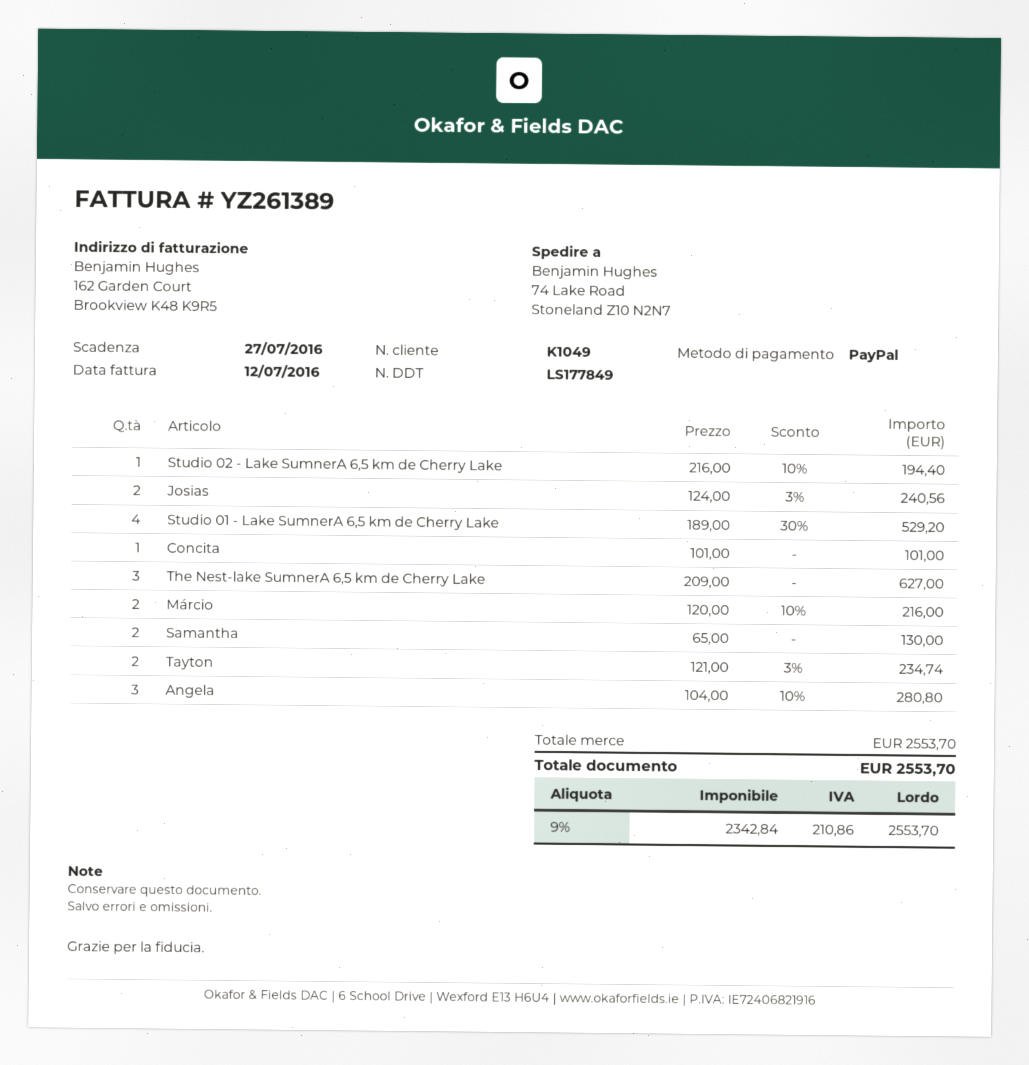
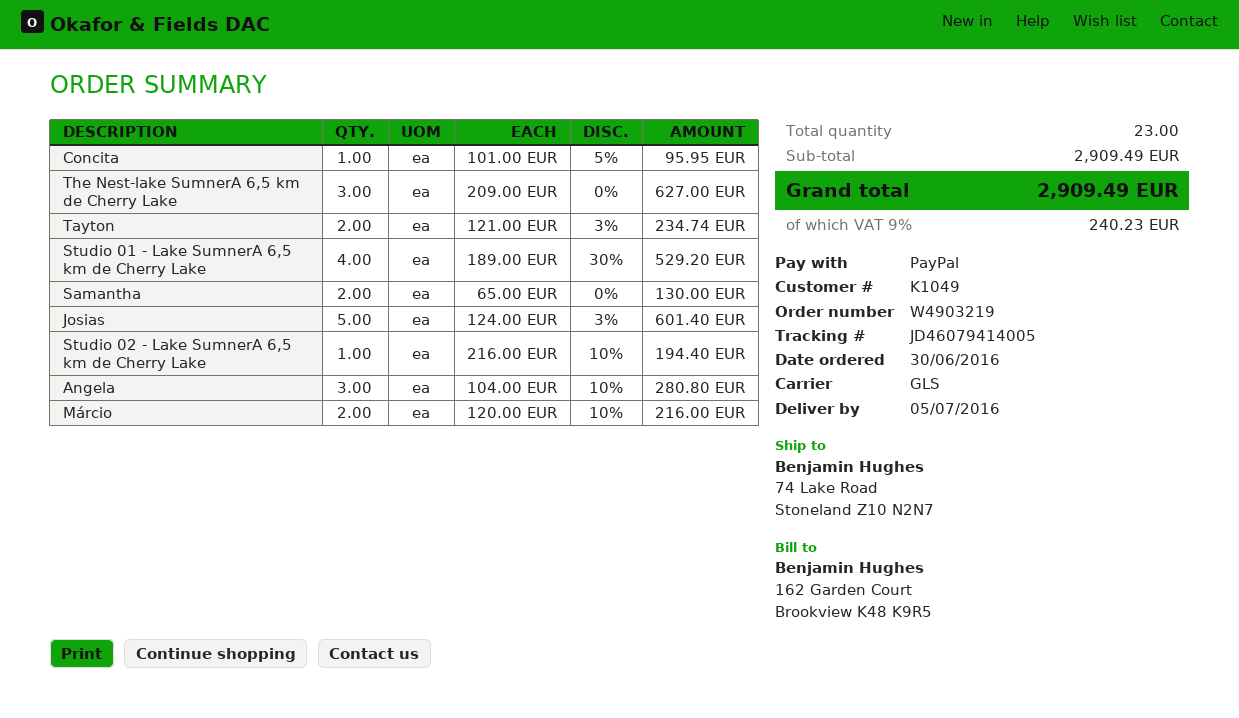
Josias: 2 x 124.00 - 3% = 240.56 -> 5 x 124.00 - 3% = 601.40
Concita: 1 x 101.00 = 101.00 -> 1 x 101.00 - 5% = 95.95
subtotal: 2553.70 -> 2909.49
tax: 9% = 210.86 -> 9% = 240.23
total: 2553.70 -> 2909.49

